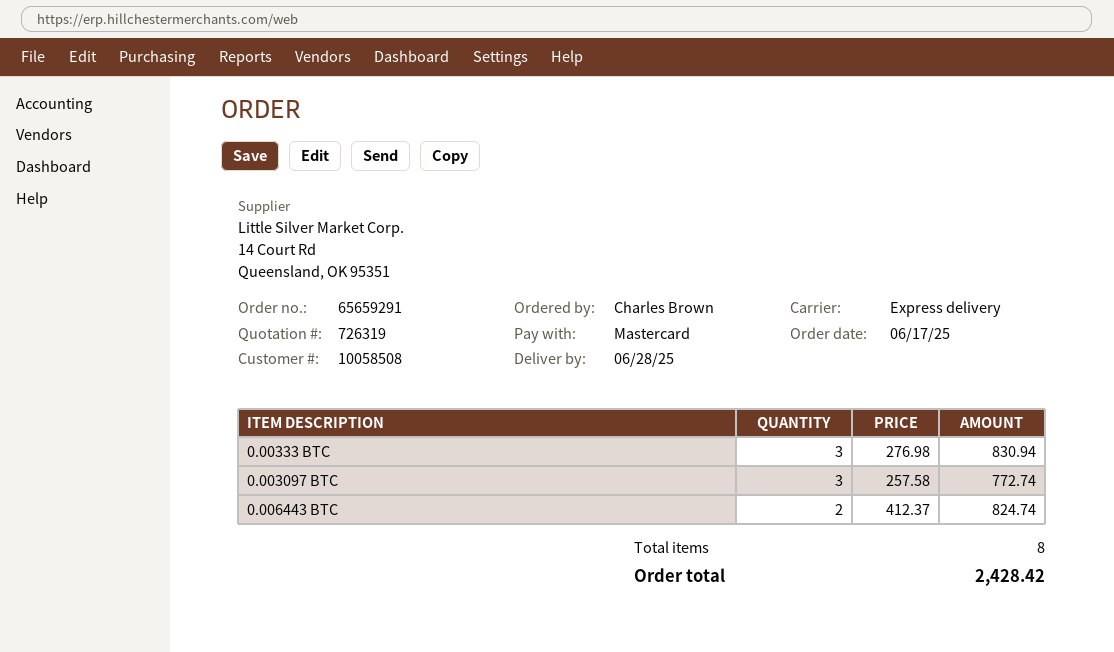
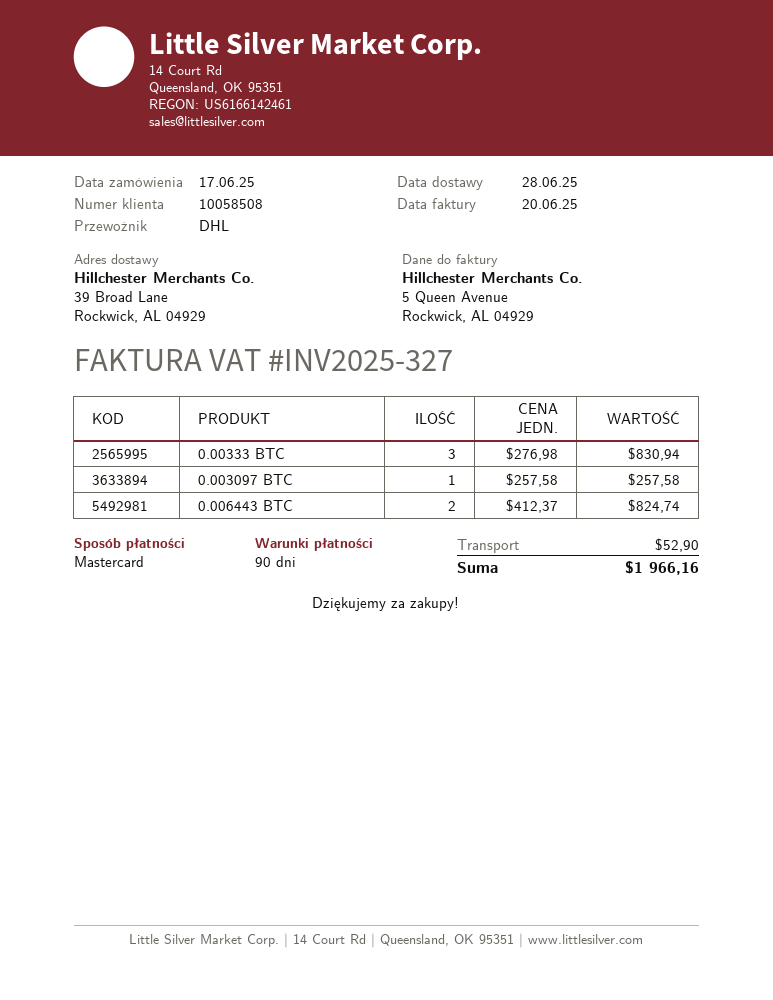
shipping method: express -> DHL
0.003097 BTC: 3 x 257.58 = 772.74 -> 1 x 257.58 = 257.58
shipping: none -> 52.90
total: 2428.42 -> 1966.16

